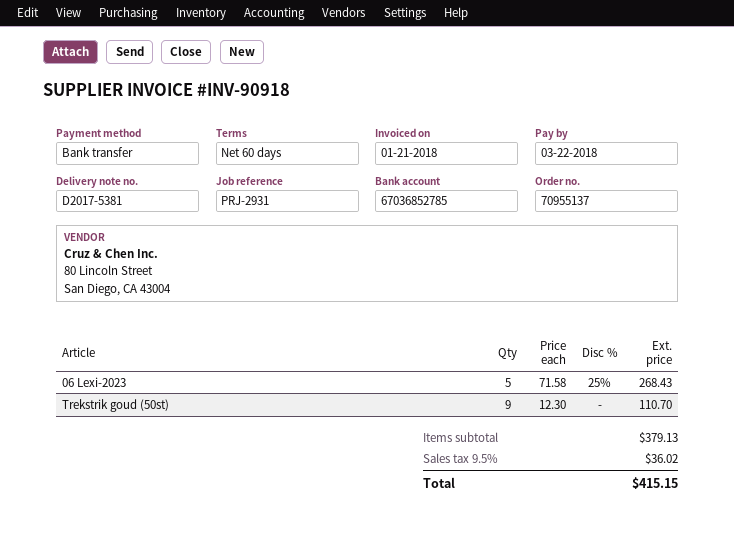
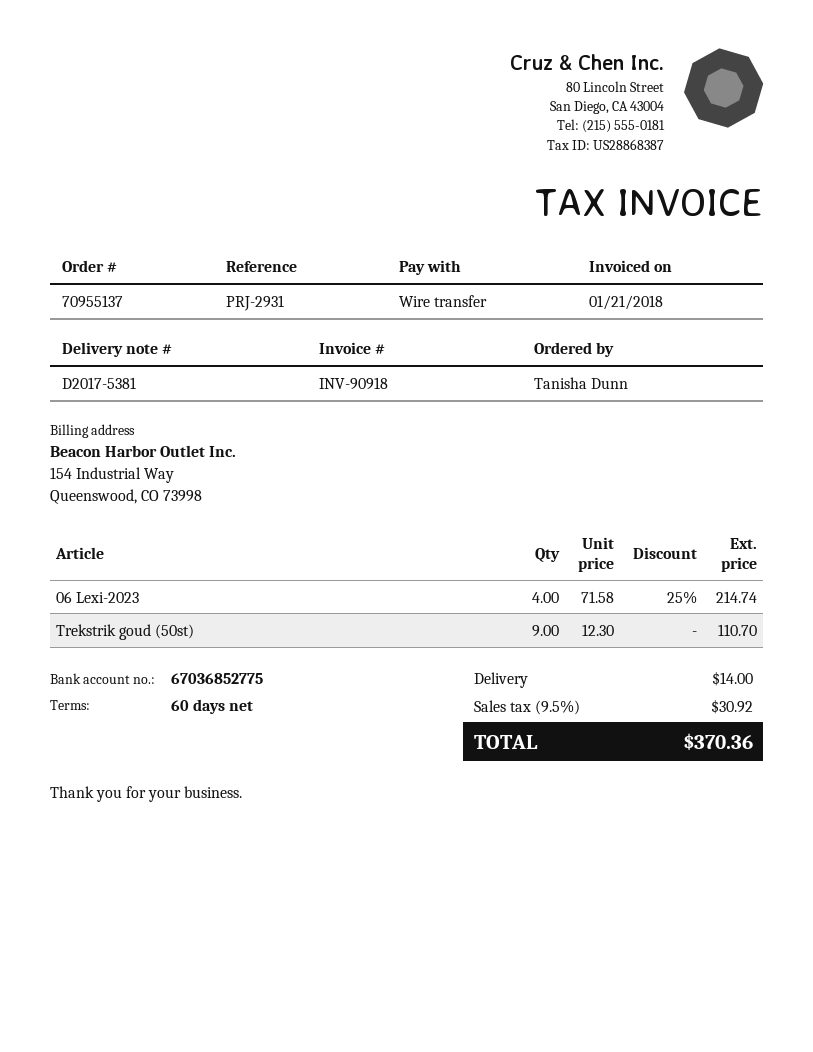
bank account: 67036852785 -> 67036852775
06 Lexi-2023: 5 x 71.58 - 25% = 268.43 -> 4 x 71.58 - 25% = 214.74
shipping: none -> 14.00
tax: 9.5% = 36.02 -> 9.5% = 30.92
total: 415.15 -> 370.36

